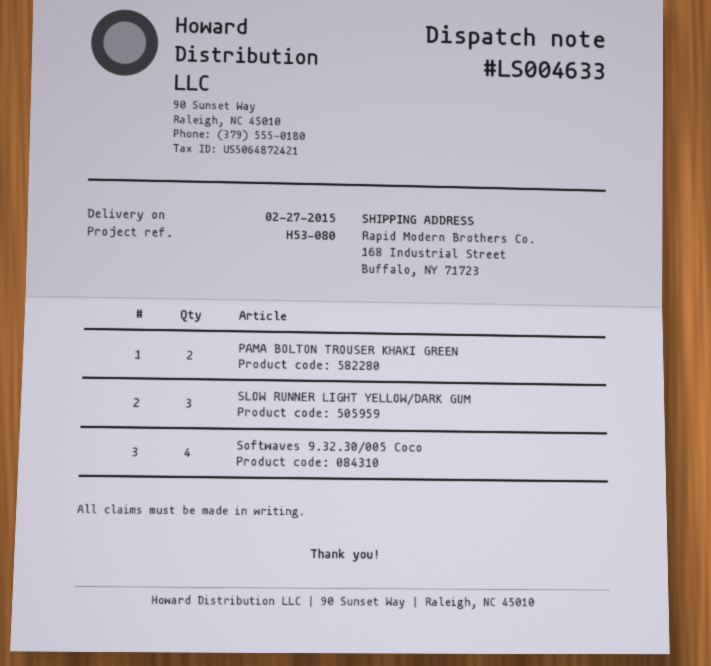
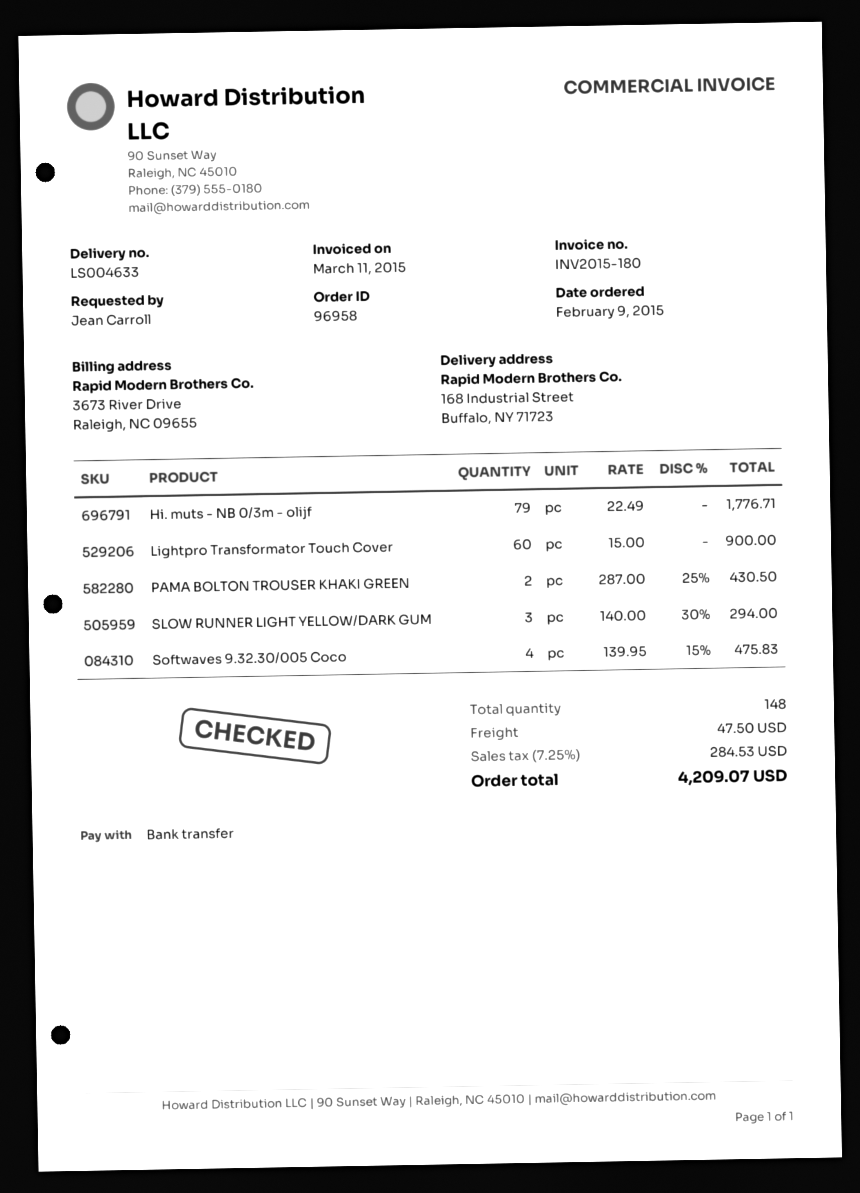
Hi. muts - NB 0/3m - olijf: none -> 79
Lightpro Transformator Touch Cover: none -> 60

